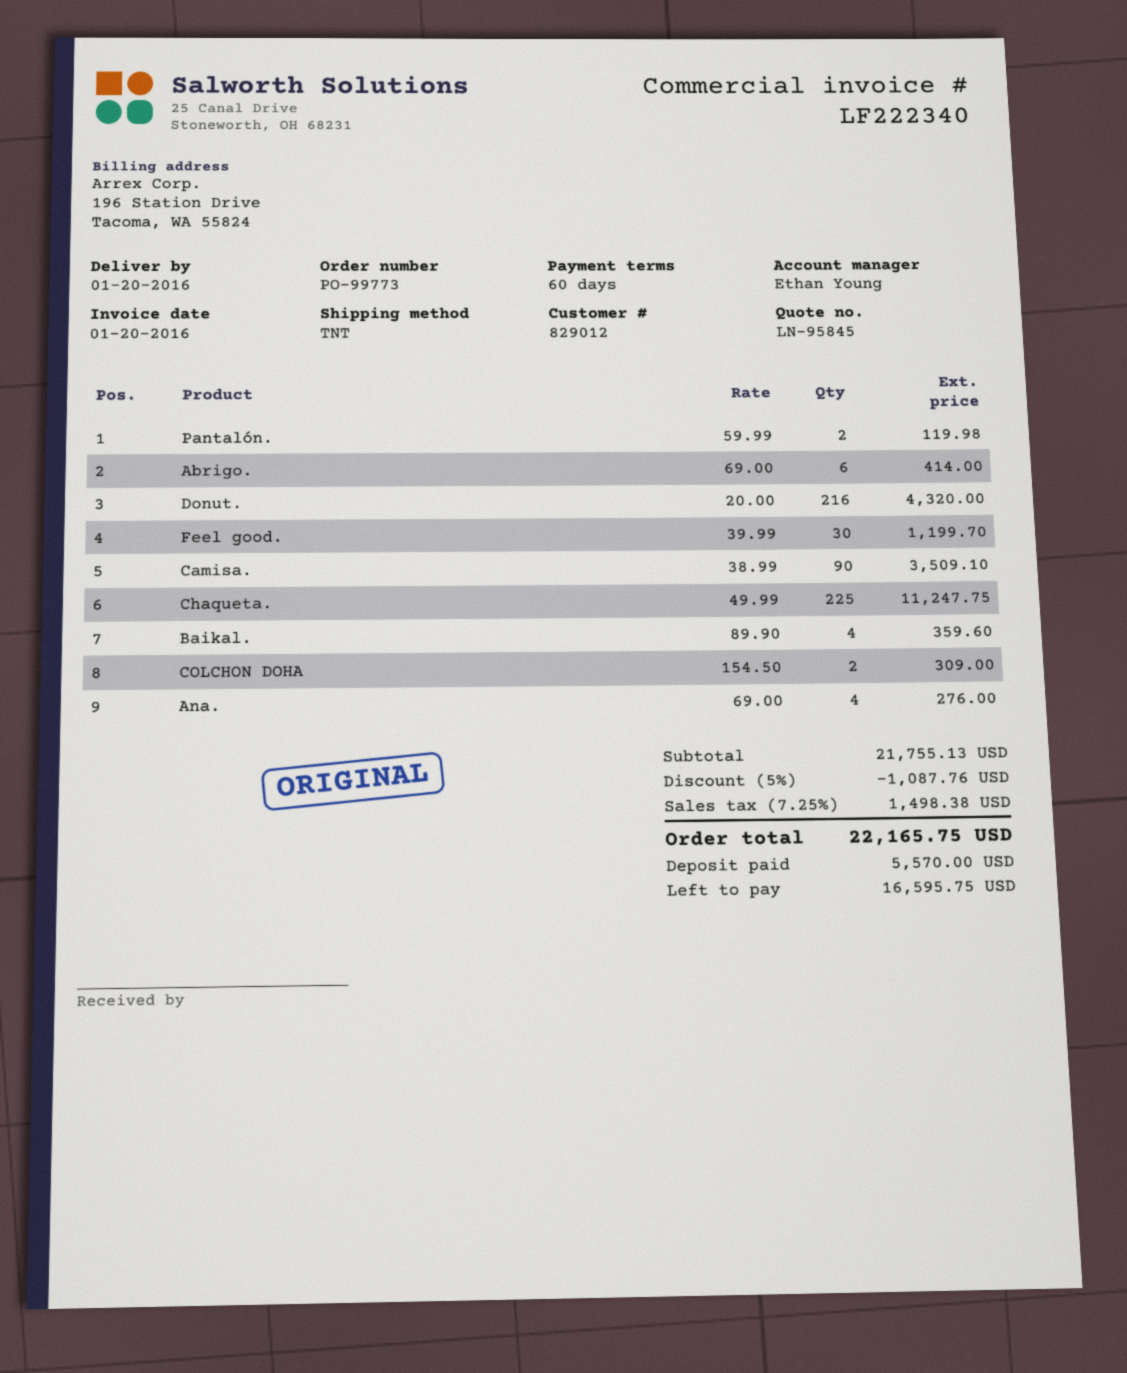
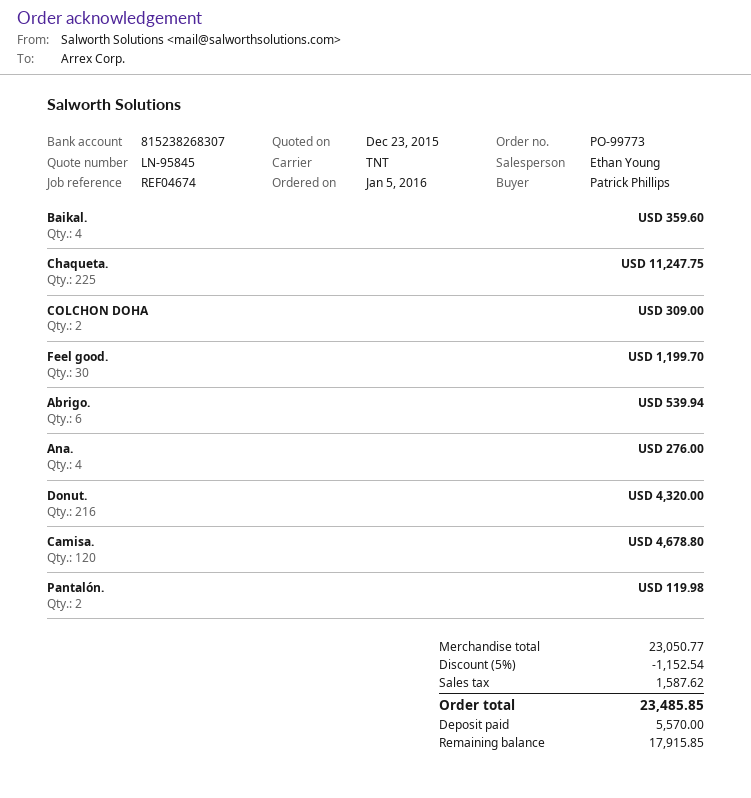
Abrigo.: 6 for 414.00 -> 6 for 539.94
Camisa.: 90 for 3509.10 -> 120 for 4678.80
subtotal: 21755.13 -> 23050.77
discount: 5% = 1087.76 -> 5% = 1152.54
tax: 1498.38 -> 1587.62
total: 22165.75 -> 23485.85
balance: 16595.75 -> 17915.85

